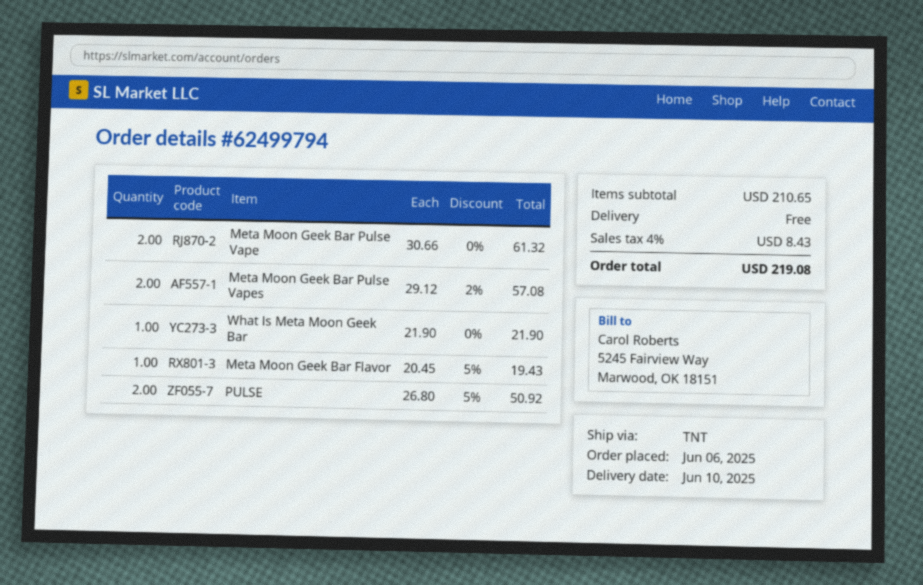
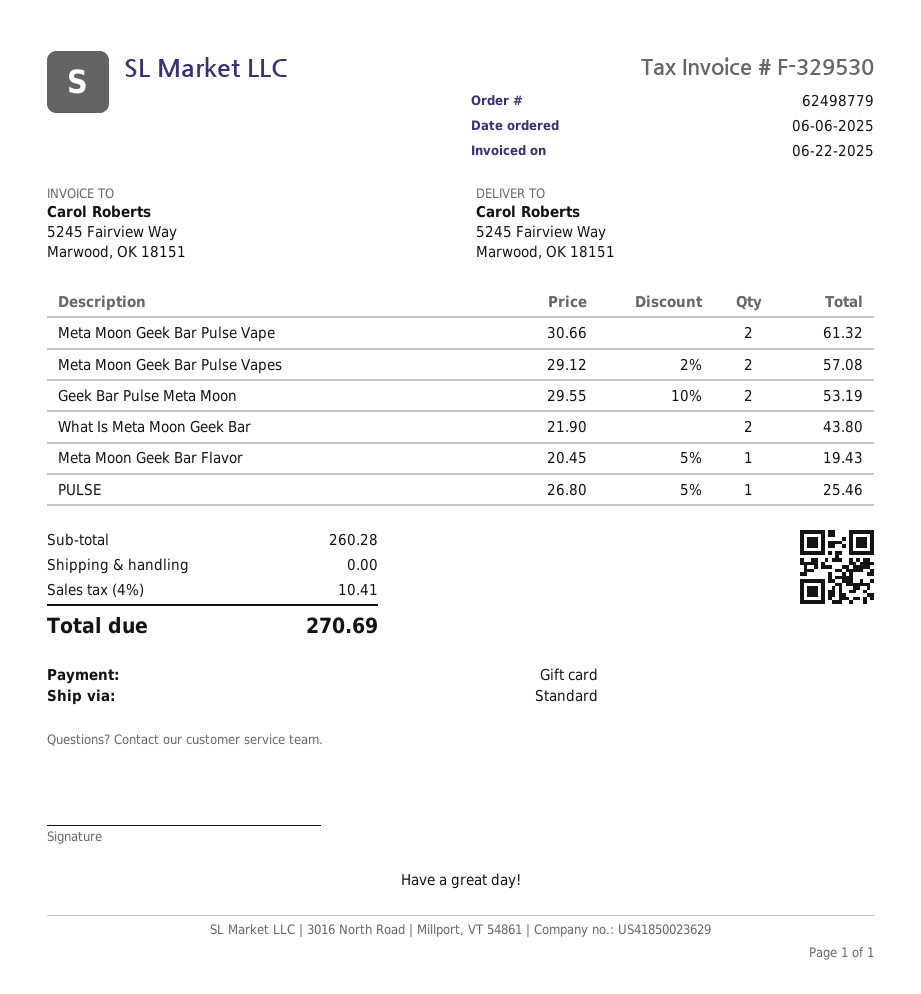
order number: 62499794 -> 62498779
shipping method: TNT -> standard
What Is Meta Moon Geek Bar: 1 x 21.90 = 21.90 -> 2 x 21.90 = 43.80
PULSE: 2 x 26.80 - 5% = 50.92 -> 1 x 26.80 - 5% = 25.46
Geek Bar Pulse Meta Moon: none -> 2 x 29.55 - 10% = 53.19
subtotal: 210.65 -> 260.28
tax: 4% = 8.43 -> 4% = 10.41
total: 219.08 -> 270.69

